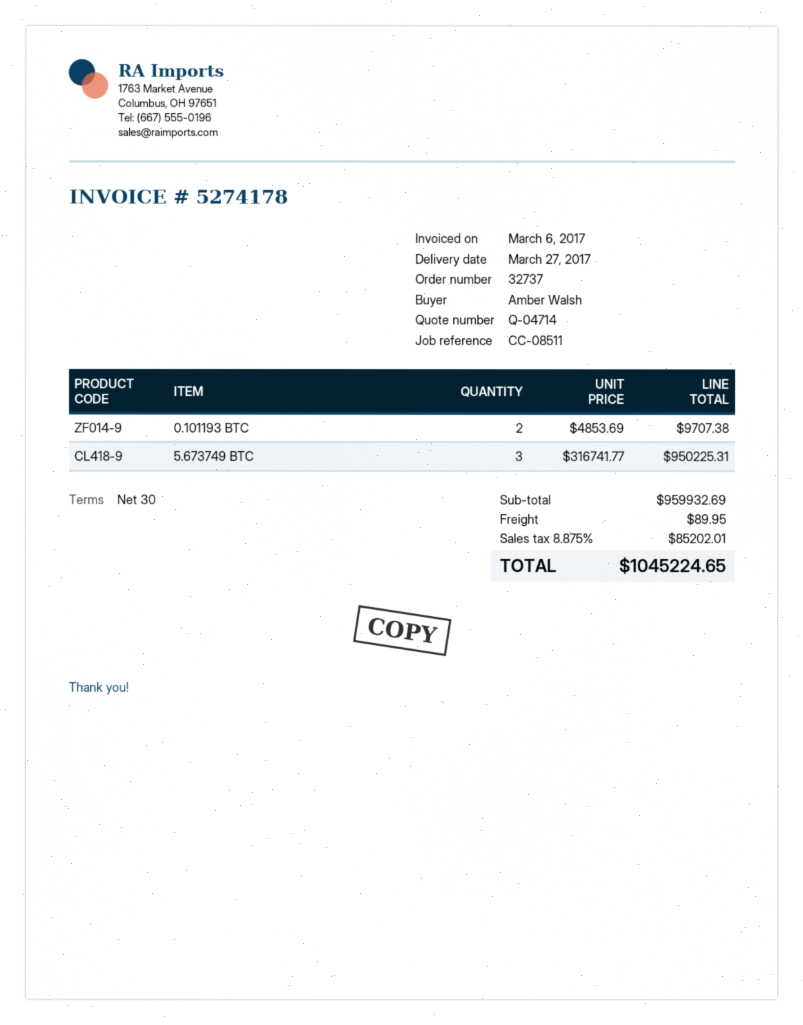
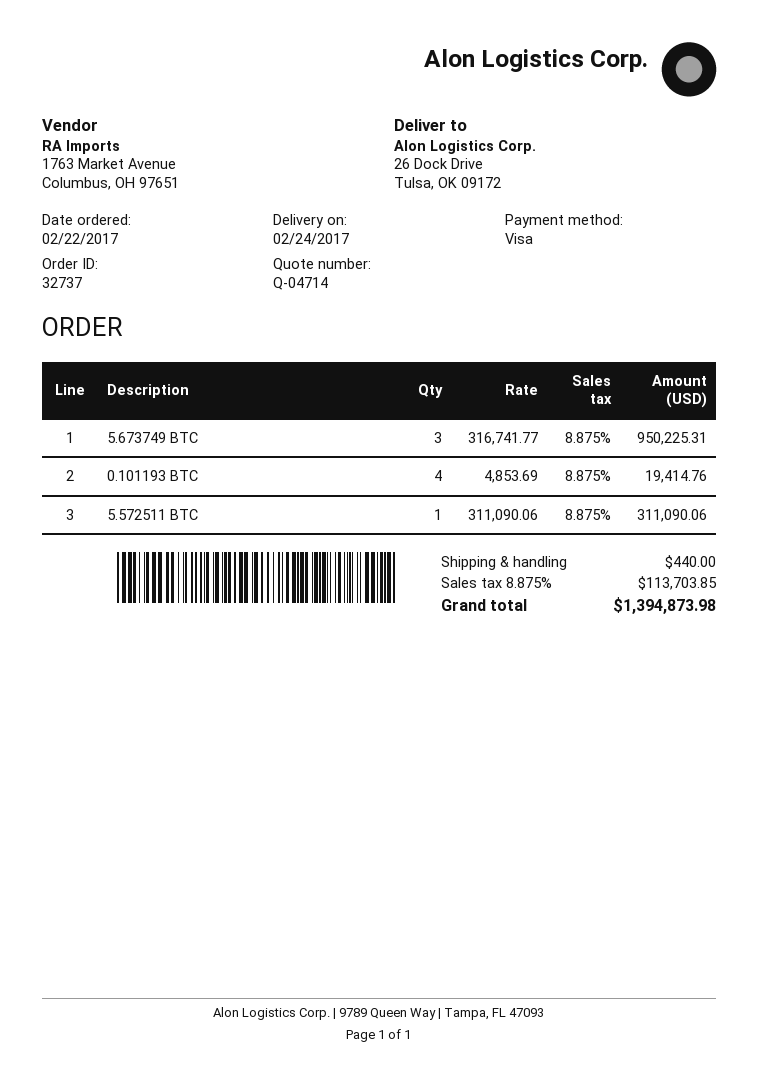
delivery date: 2017-03-27 -> 2017-02-24
0.101193 BTC: 2 x 4853.69 = 9707.38 -> 4 x 4853.69 = 19414.76
5.572511 BTC: none -> 1 x 311090.06 = 311090.06
shipping: 89.95 -> 440.00
tax: 8.875% = 85202.01 -> 8.875% = 113703.85
total: 1045224.65 -> 1394873.98

